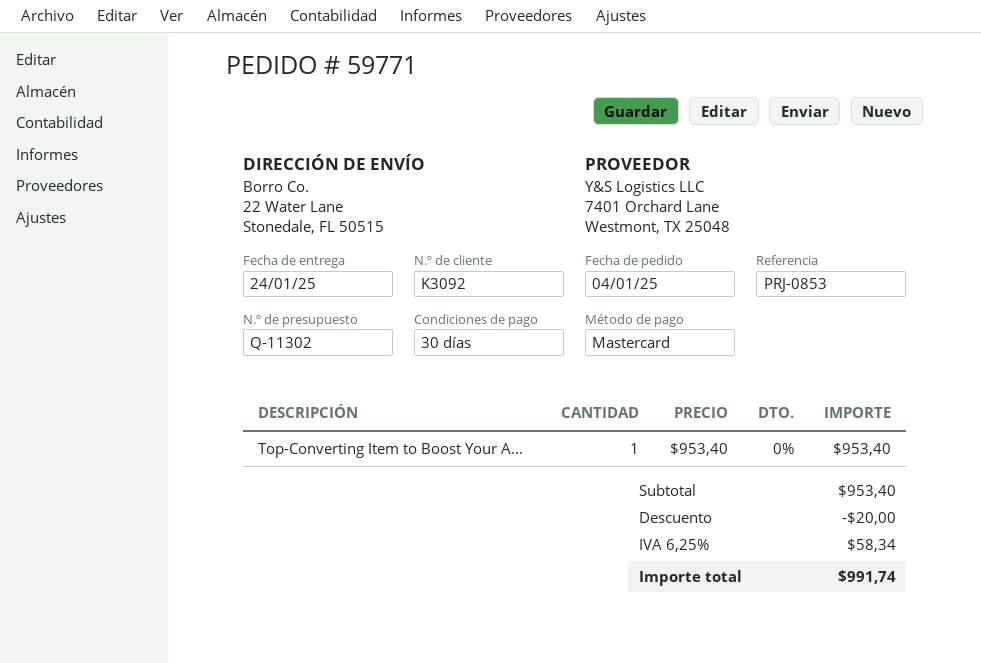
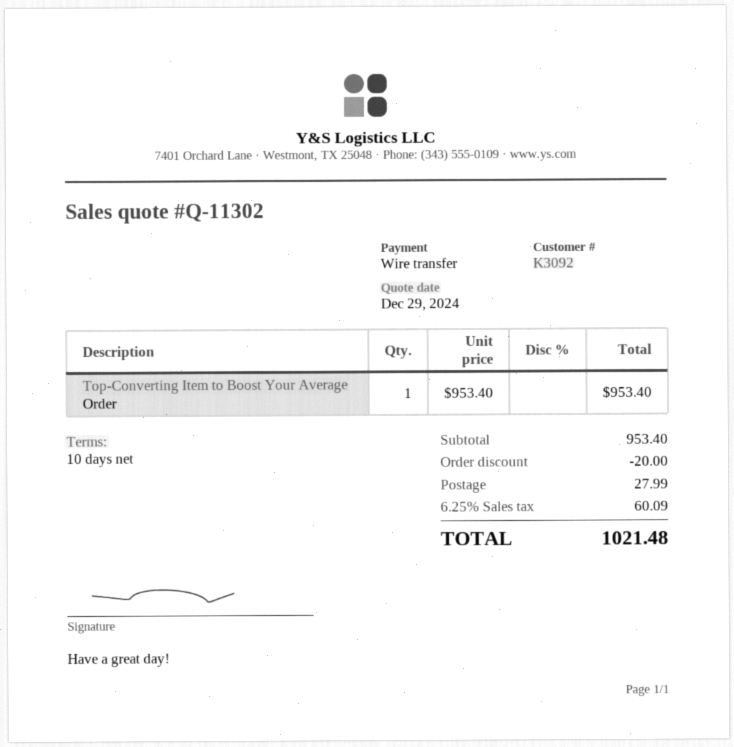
payment terms: 30 days -> 10 days
payment method: Mastercard -> bank transfer
shipping: none -> 27.99
tax: 6.25% = 58.34 -> 6.25% = 60.09
total: 991.74 -> 1021.48

